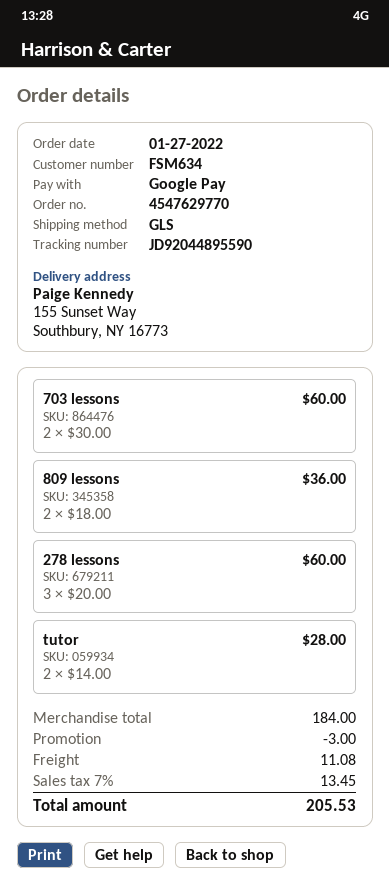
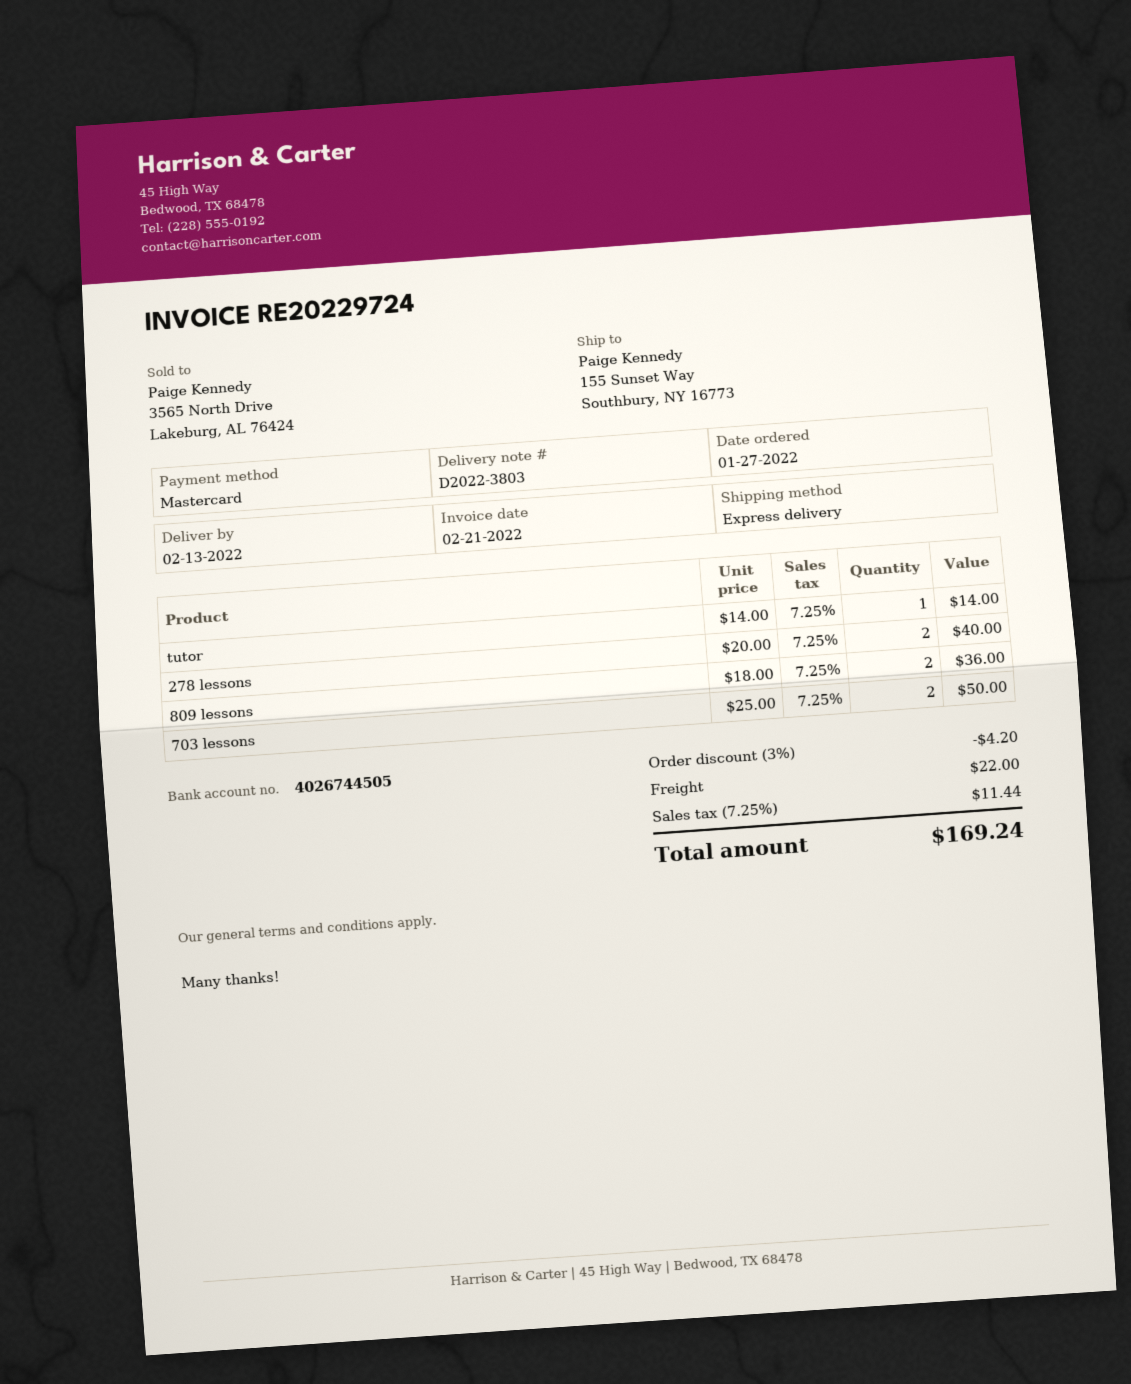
payment method: Google Pay -> Mastercard
shipping method: GLS -> express
703 lessons: 2 x 30.00 = 60.00 -> 2 x 25.00 = 50.00
278 lessons: 3 x 20.00 = 60.00 -> 2 x 20.00 = 40.00
tutor: 2 x 14.00 = 28.00 -> 1 x 14.00 = 14.00
discount: 3.00 -> 4.20
shipping: 11.08 -> 22.00
tax: 7% = 13.45 -> 7.25% = 11.44
total: 205.53 -> 169.24

